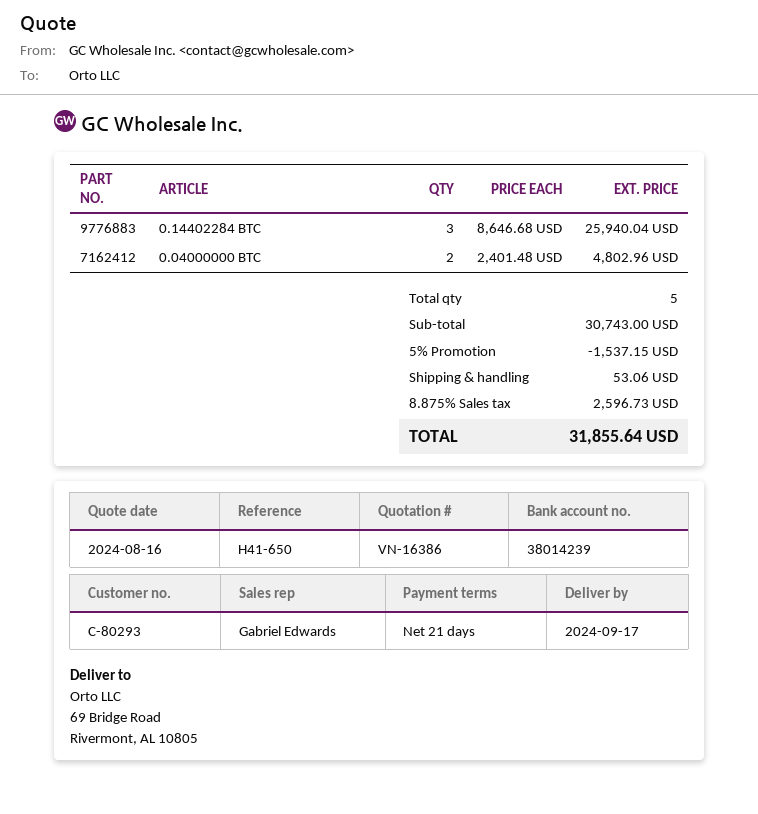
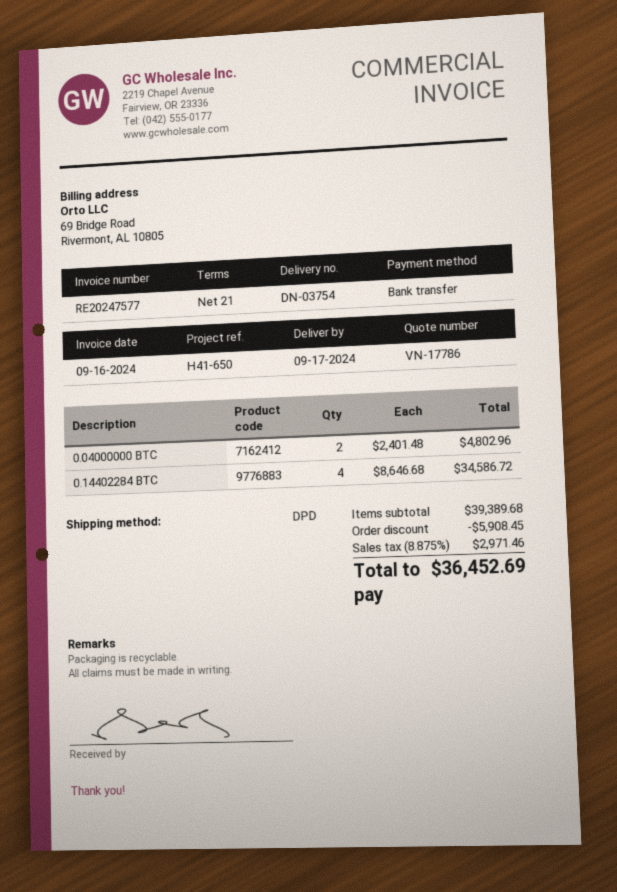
quote number: VN-16386 -> VN-17786
0.14402284 BTC: 3 x 8646.68 = 25940.04 -> 4 x 8646.68 = 34586.72
subtotal: 30743.00 -> 39389.68
discount: 1537.15 -> 5908.45
shipping: 53.06 -> none
tax: 8.875% = 2596.73 -> 8.875% = 2971.46
total: 31855.64 -> 36452.69

